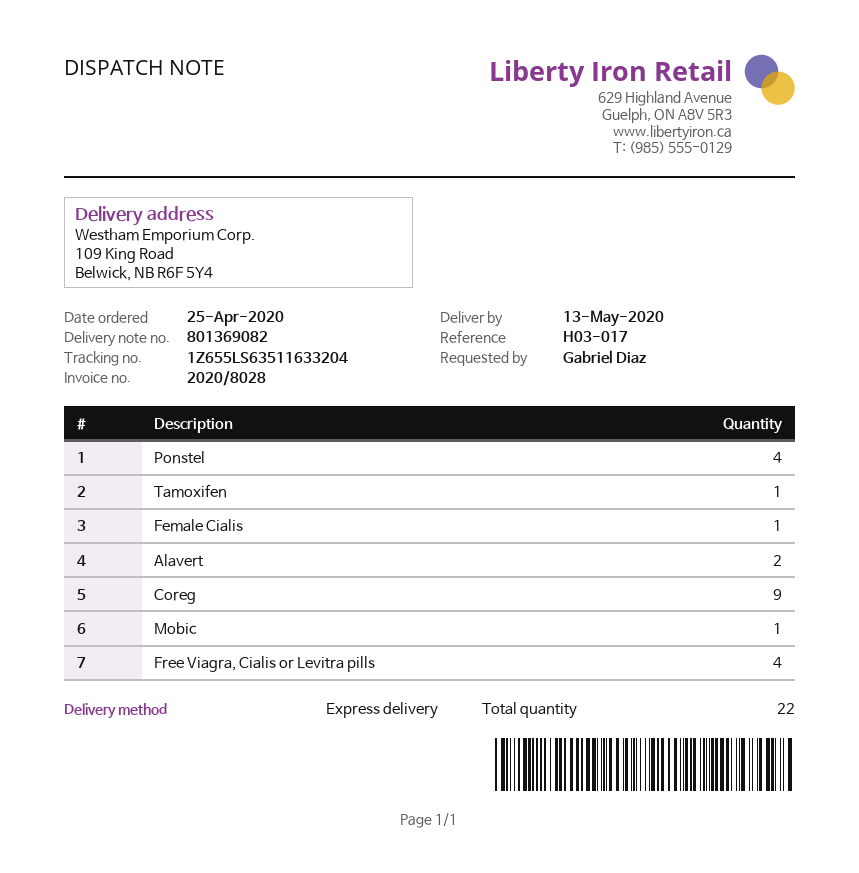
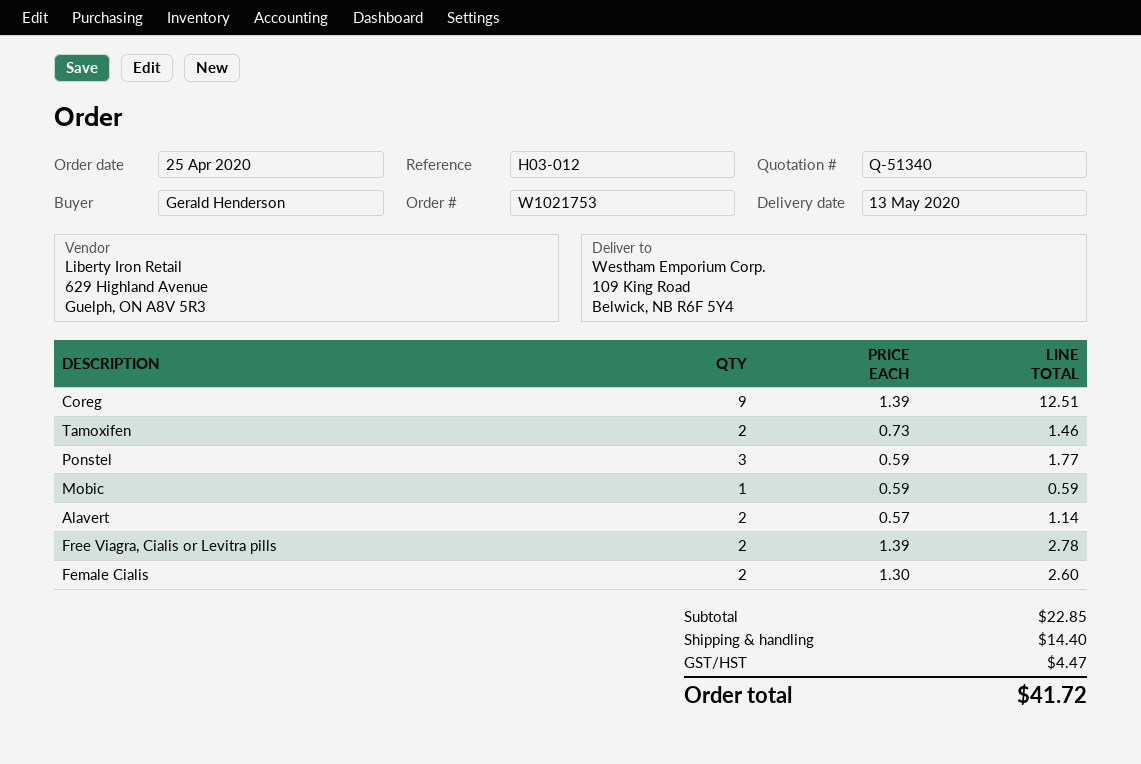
reference: H03-017 -> H03-012
ordered by: Gabriel Diaz -> Gerald Henderson
Ponstel: 4 -> 3
Tamoxifen: 1 -> 2
Female Cialis: 1 -> 2
Free Viagra, Cialis or Levitra pills: 4 -> 2

